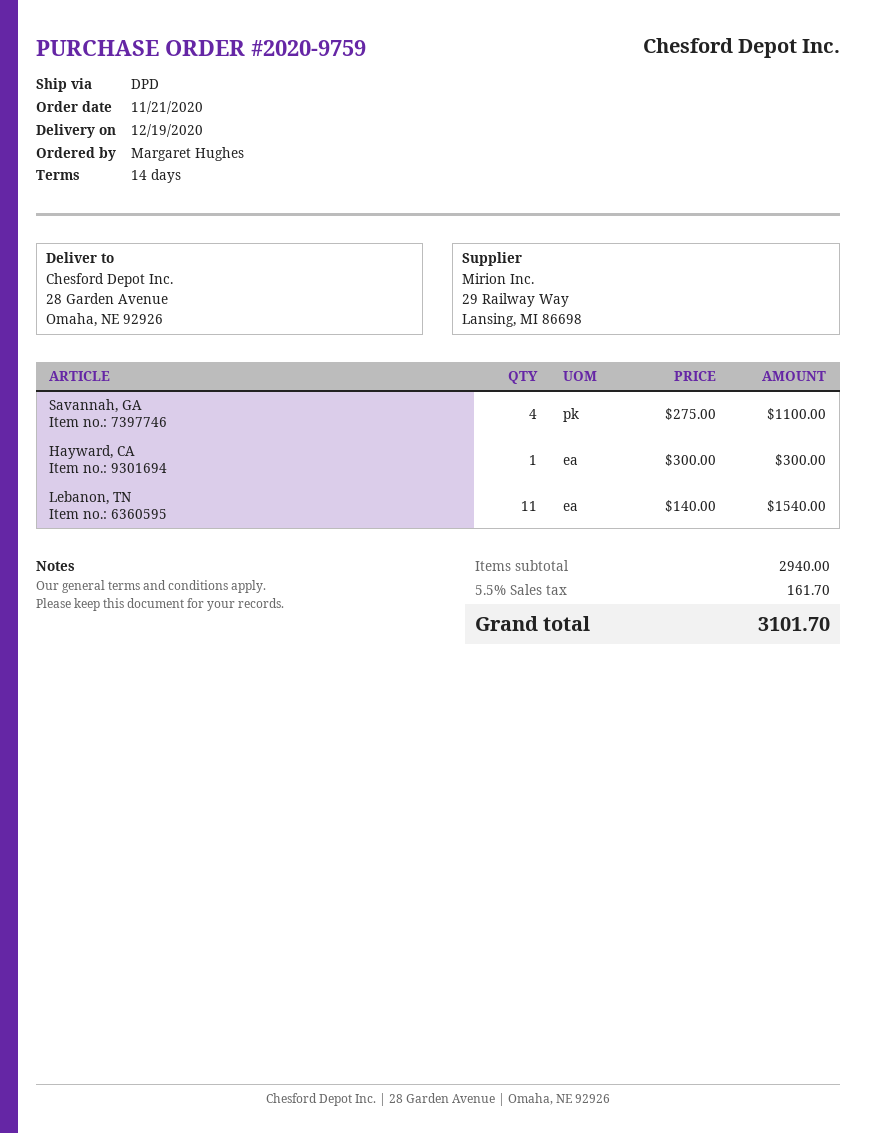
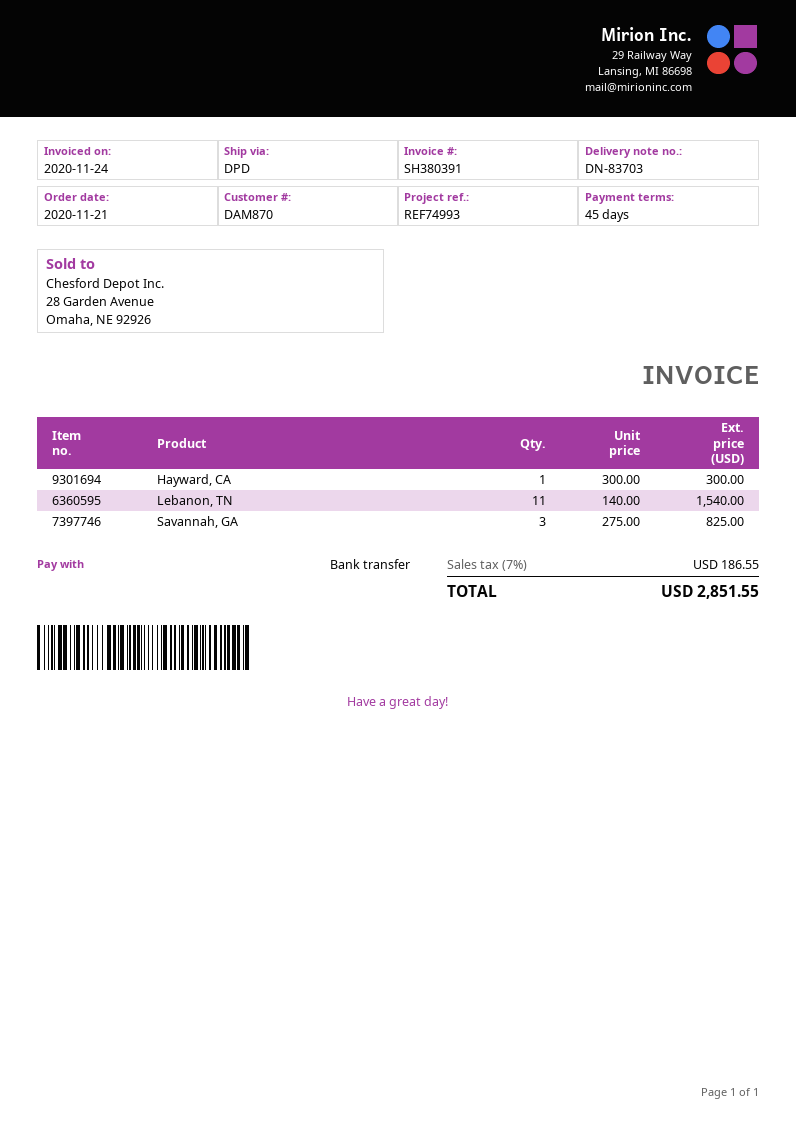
payment terms: 14 days -> 45 days
Savannah, GA: 4 x 275.00 = 1100.00 -> 3 x 275.00 = 825.00
tax: 5.5% = 161.70 -> 7% = 186.55
total: 3101.70 -> 2851.55

